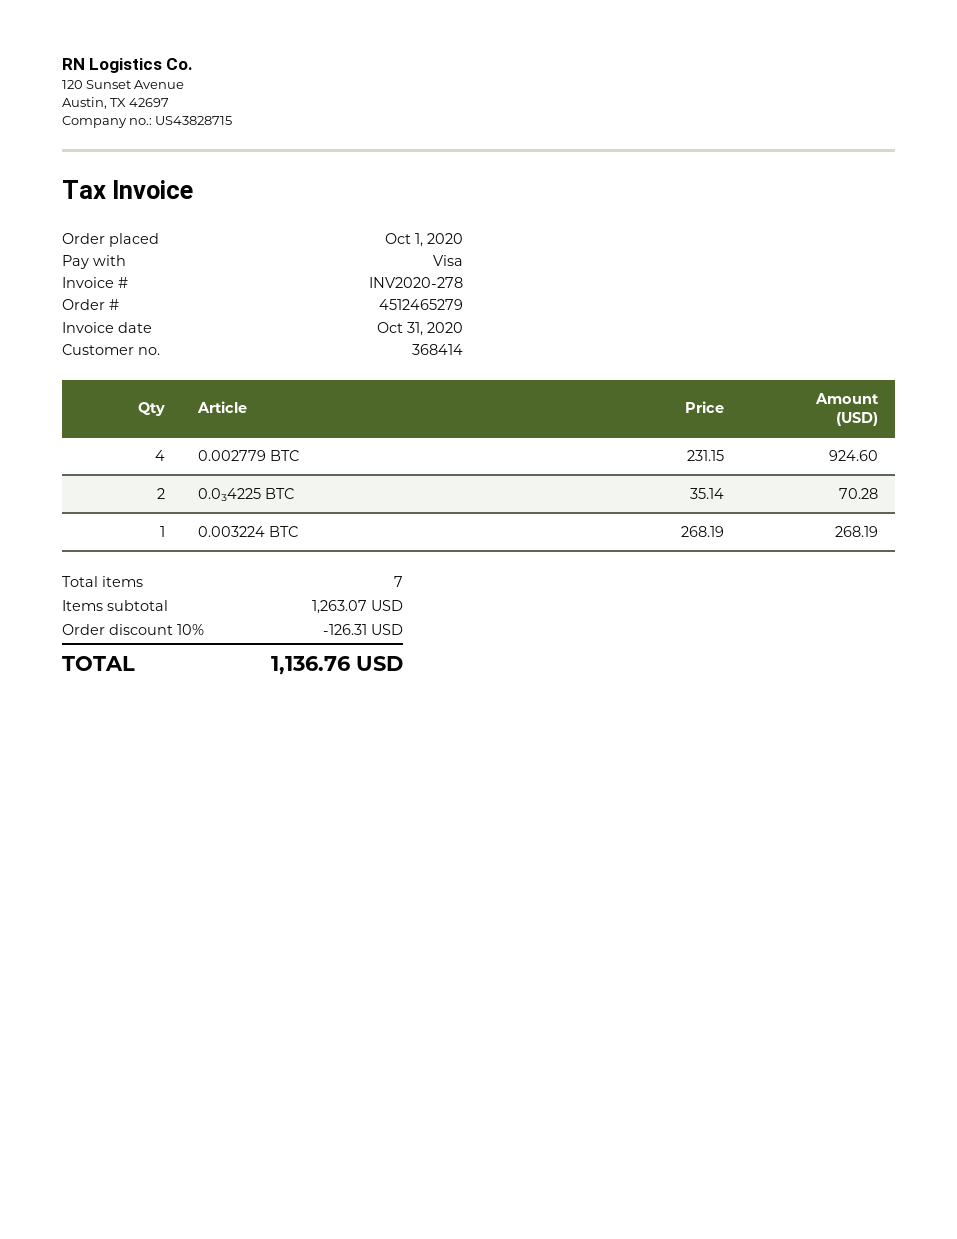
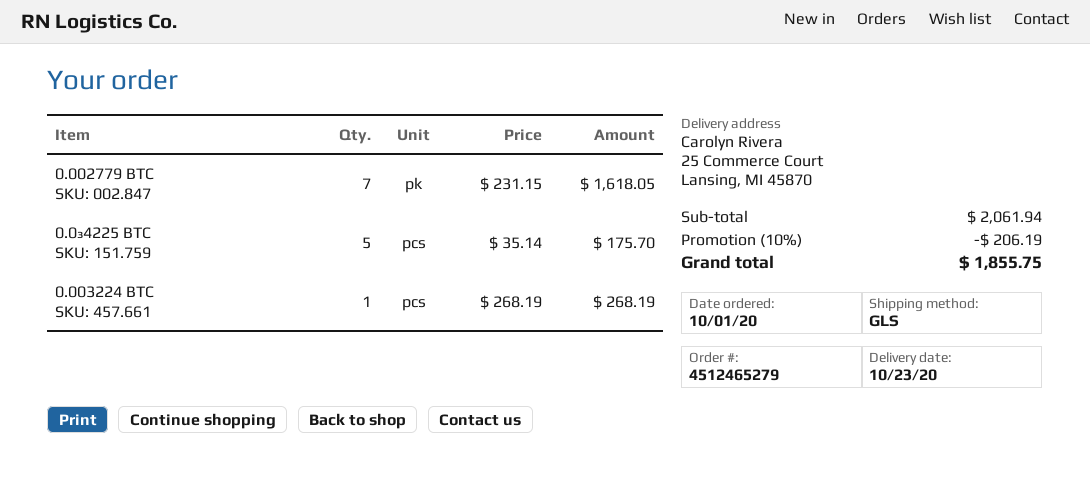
0.002779 BTC: 4 x 231.15 = 924.60 -> 7 x 231.15 = 1618.05
0.0₃4225 BTC: 2 x 35.14 = 70.28 -> 5 x 35.14 = 175.70
subtotal: 1263.07 -> 2061.94
discount: 10% = 126.31 -> 10% = 206.19
total: 1136.76 -> 1855.75

